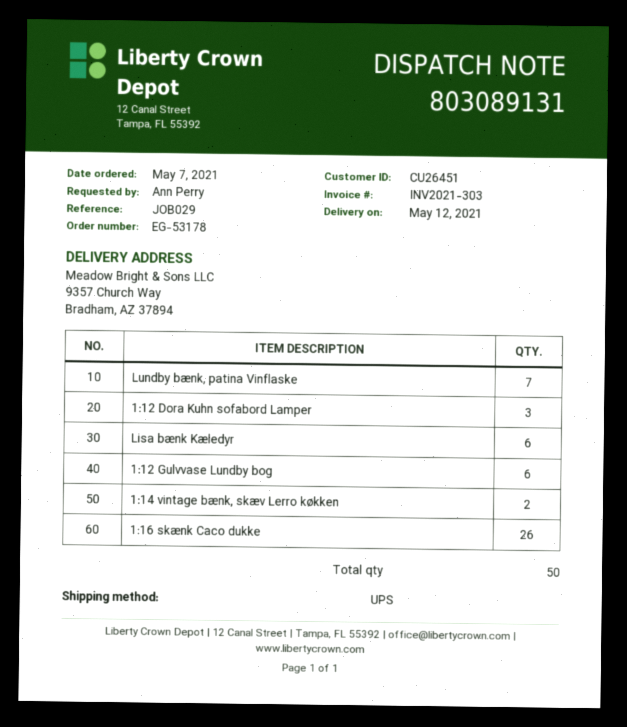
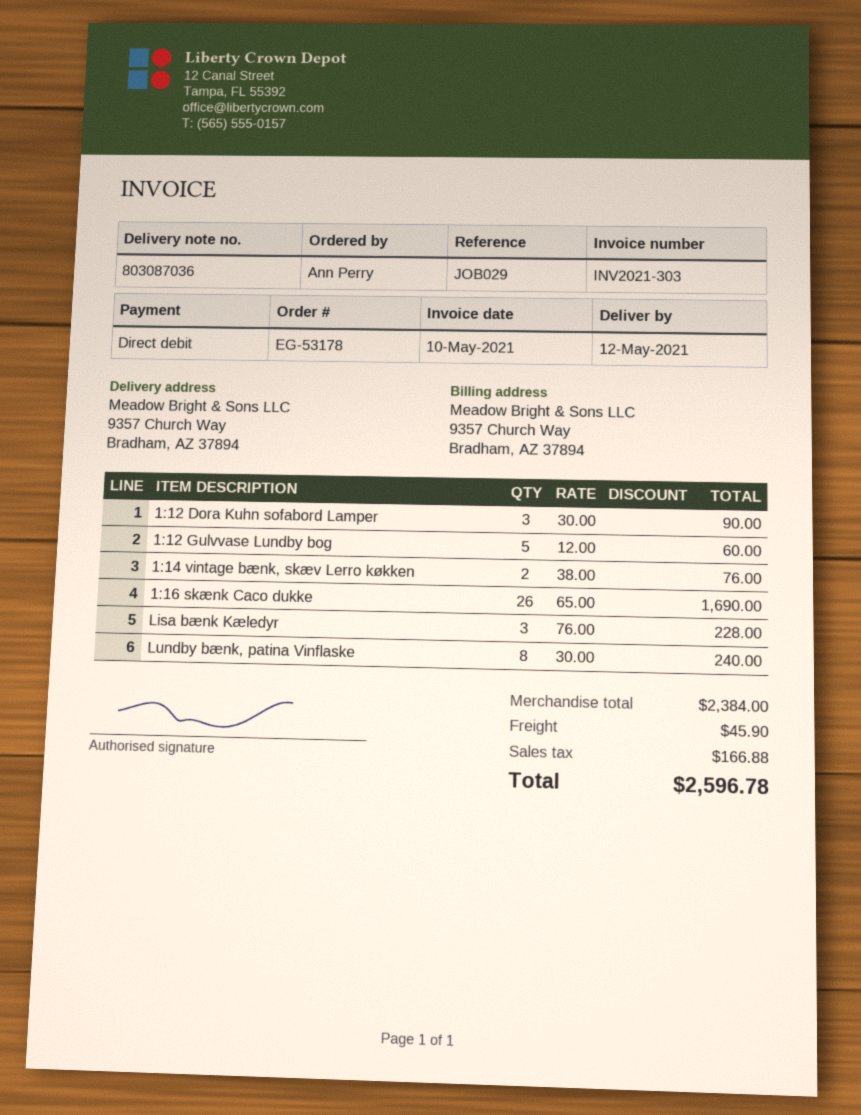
delivery note number: 803089131 -> 803087036
Lundby bænk, patina Vinflaske: 7 -> 8
Lisa bænk Kæledyr: 6 -> 3
1:12 Gulvvase Lundby bog: 6 -> 5

